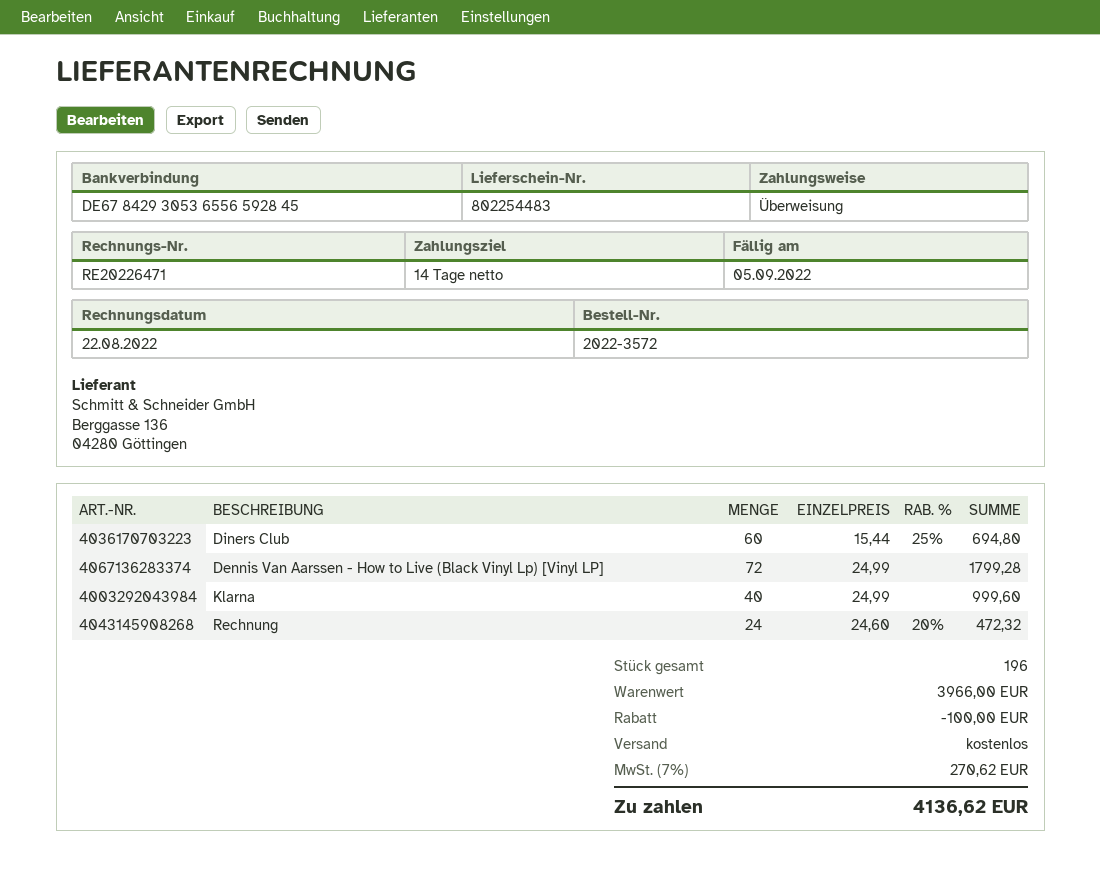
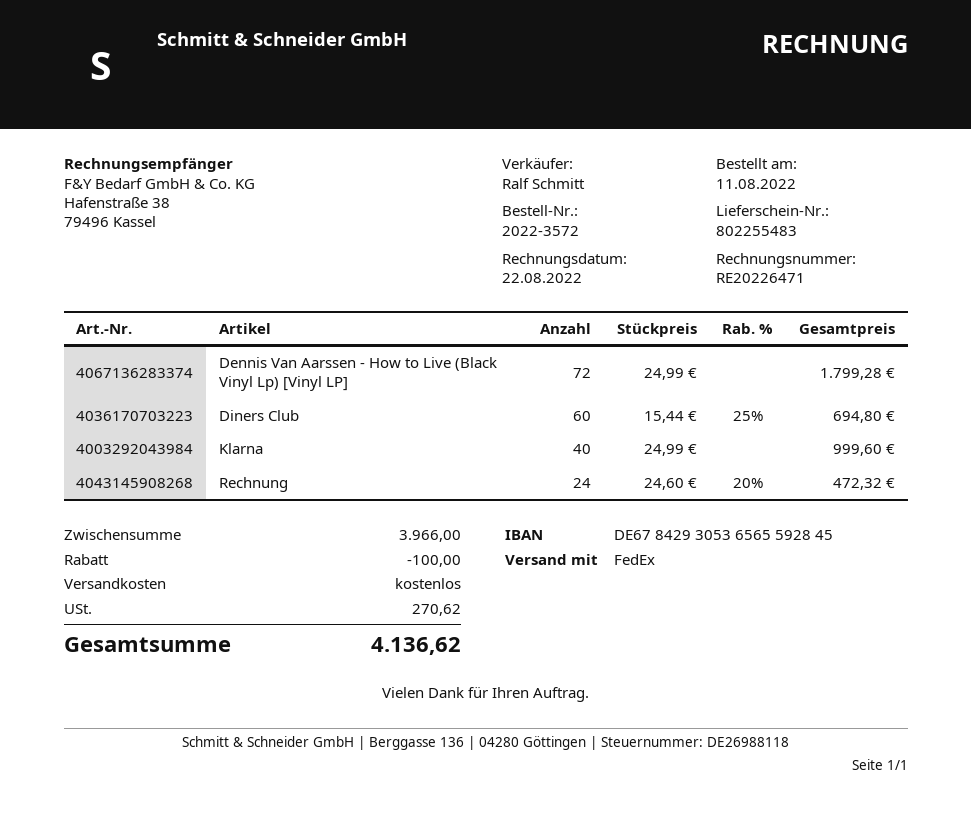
delivery note number: 802254483 -> 802255483
bank account: DE67842930536556592845 -> DE67842930536565592845

